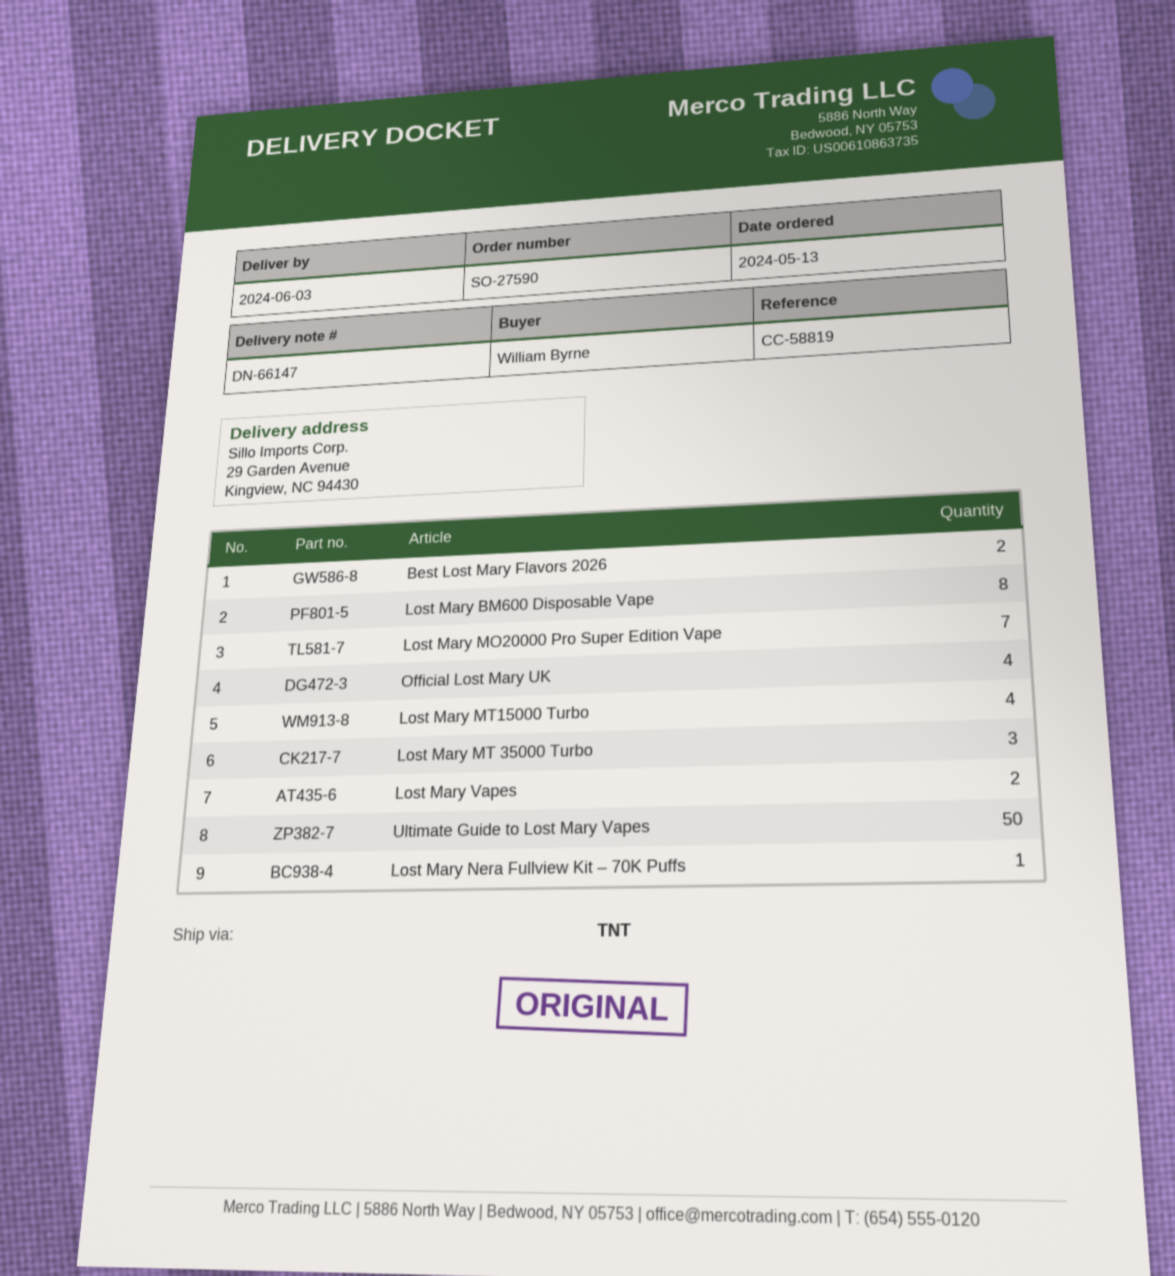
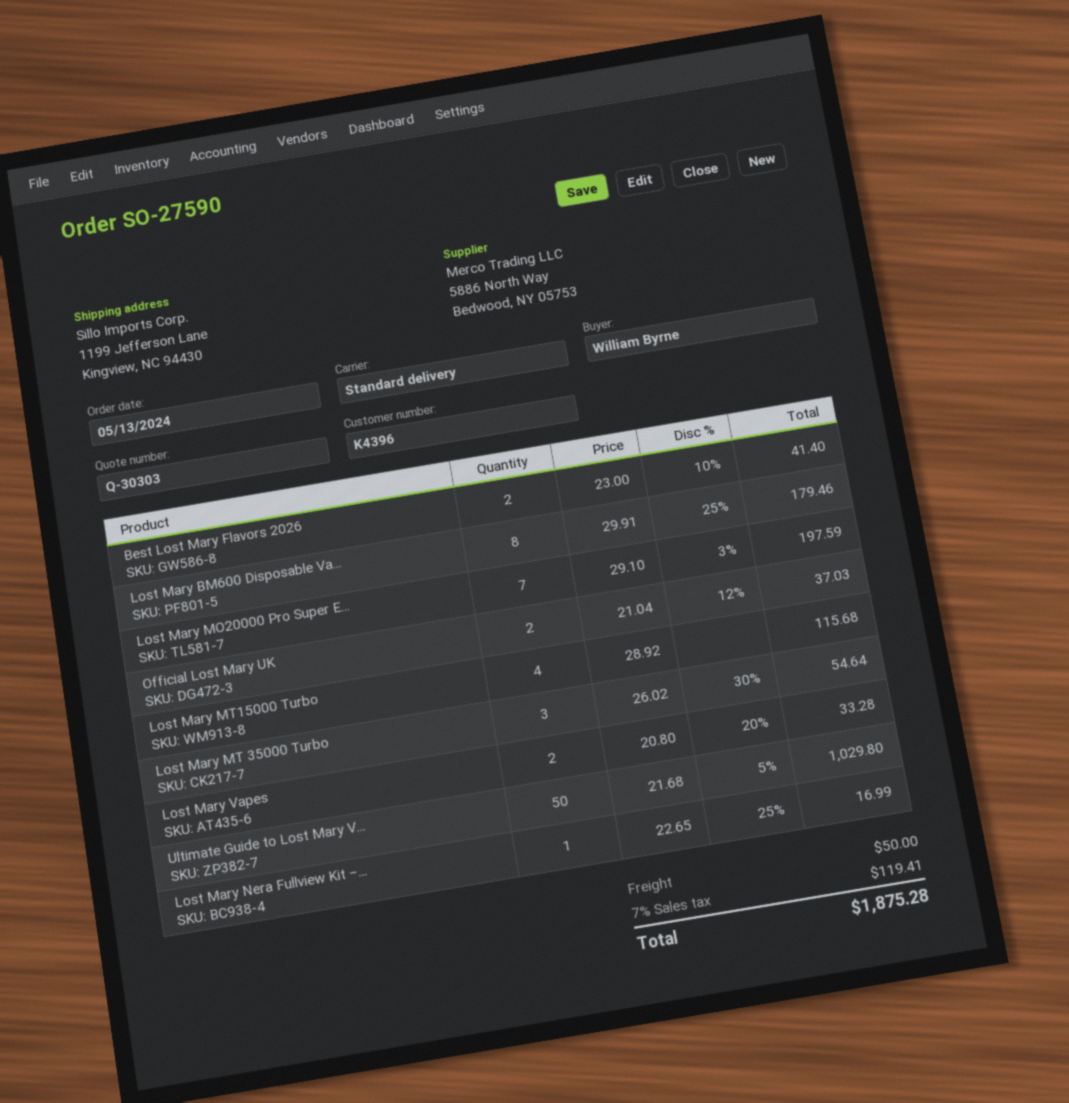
shipping method: TNT -> standard
ship to: 29 Garden Avenue, Kingview, NC 94430 -> 1199 Jefferson Lane, Kingview, NC 94430
Official Lost Mary UK: 4 -> 2

